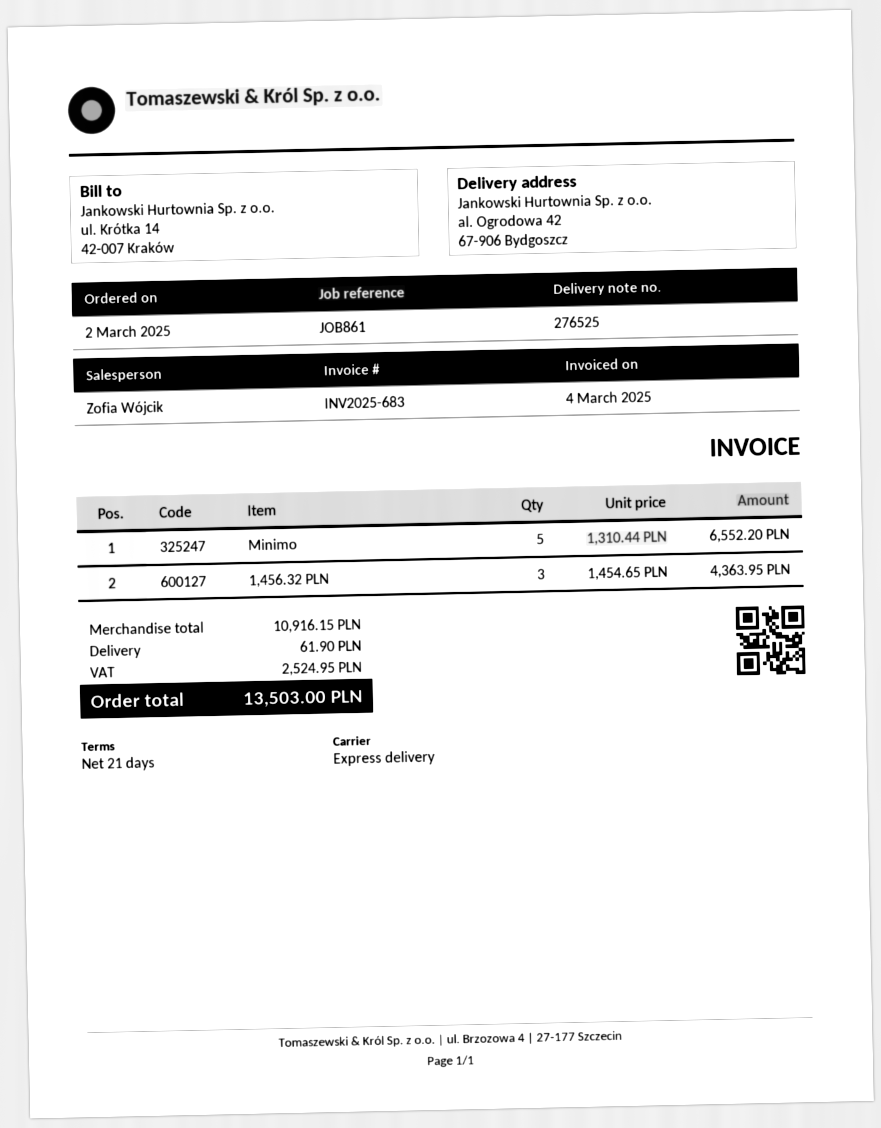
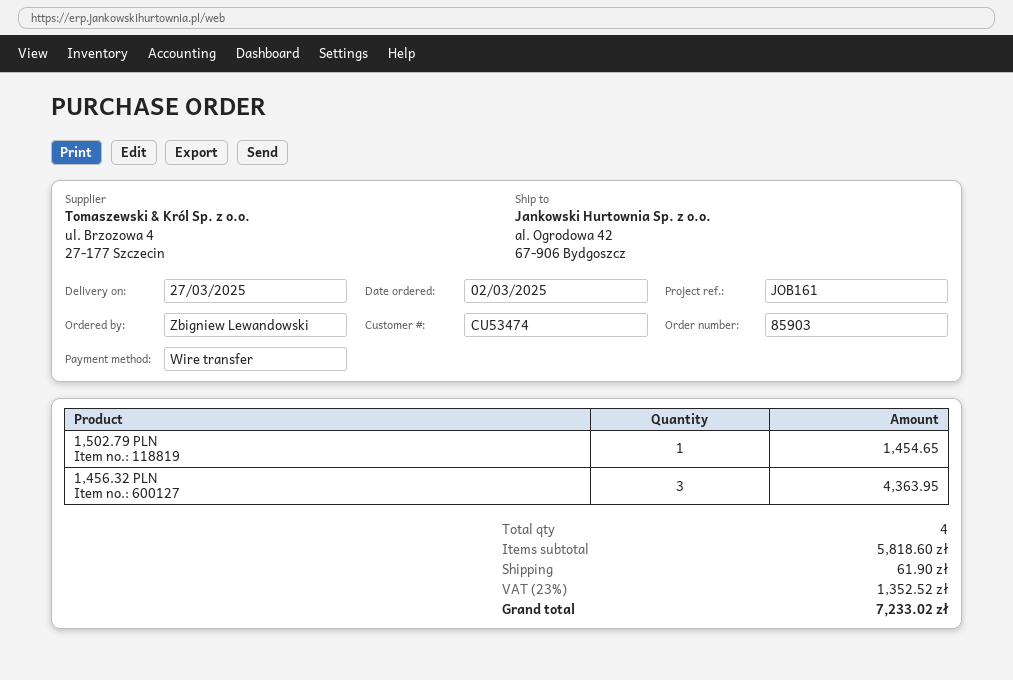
reference: JOB861 -> JOB161
Minimo: 5 for 6552.20 -> none
1,502.79 PLN: none -> 1 for 1454.65
subtotal: 10916.15 -> 5818.60
tax: 2524.95 -> 1352.52
total: 13503.00 -> 7233.02

